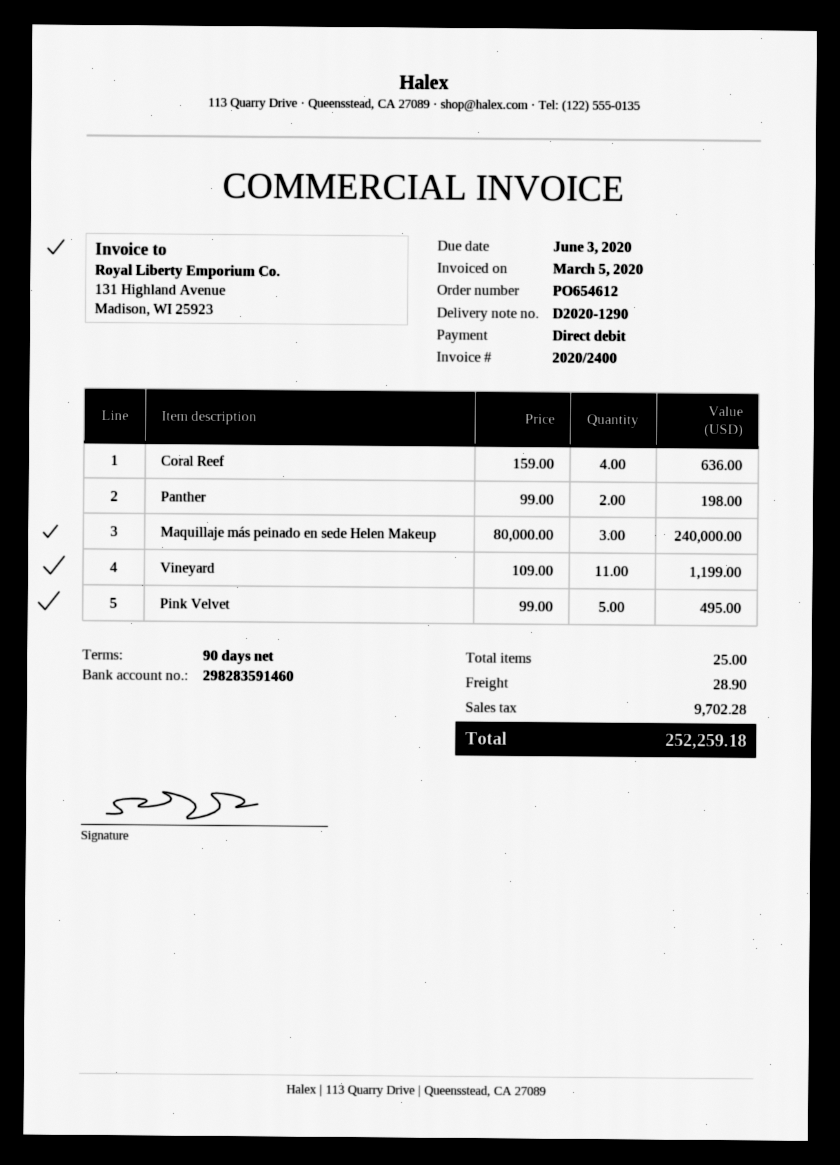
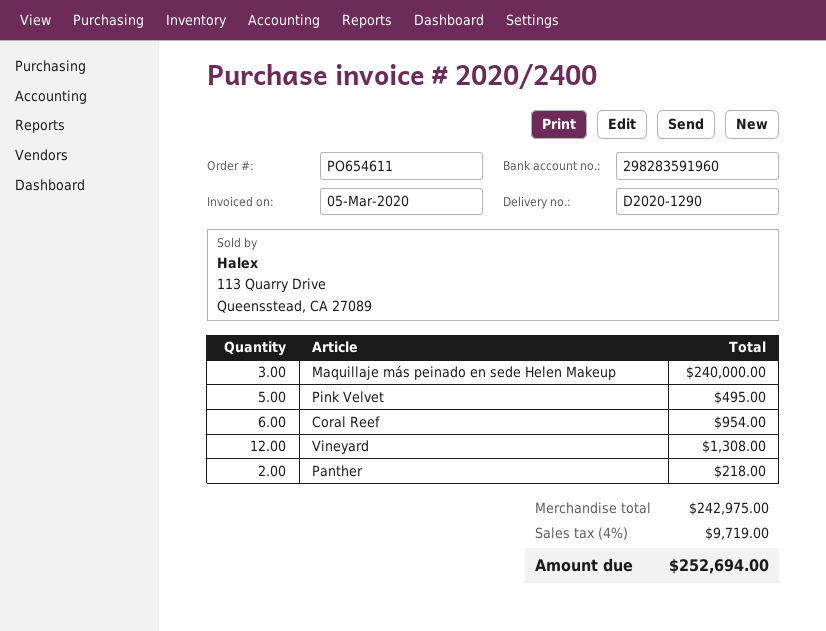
order number: PO654612 -> PO654611
bank account: 298283591460 -> 298283591960
Coral Reef: 4 for 636.00 -> 6 for 954.00
Panther: 2 for 198.00 -> 2 for 218.00
Vineyard: 11 for 1199.00 -> 12 for 1308.00
shipping: 28.90 -> none
tax: 9702.28 -> 9719.00
total: 252259.18 -> 252694.00

